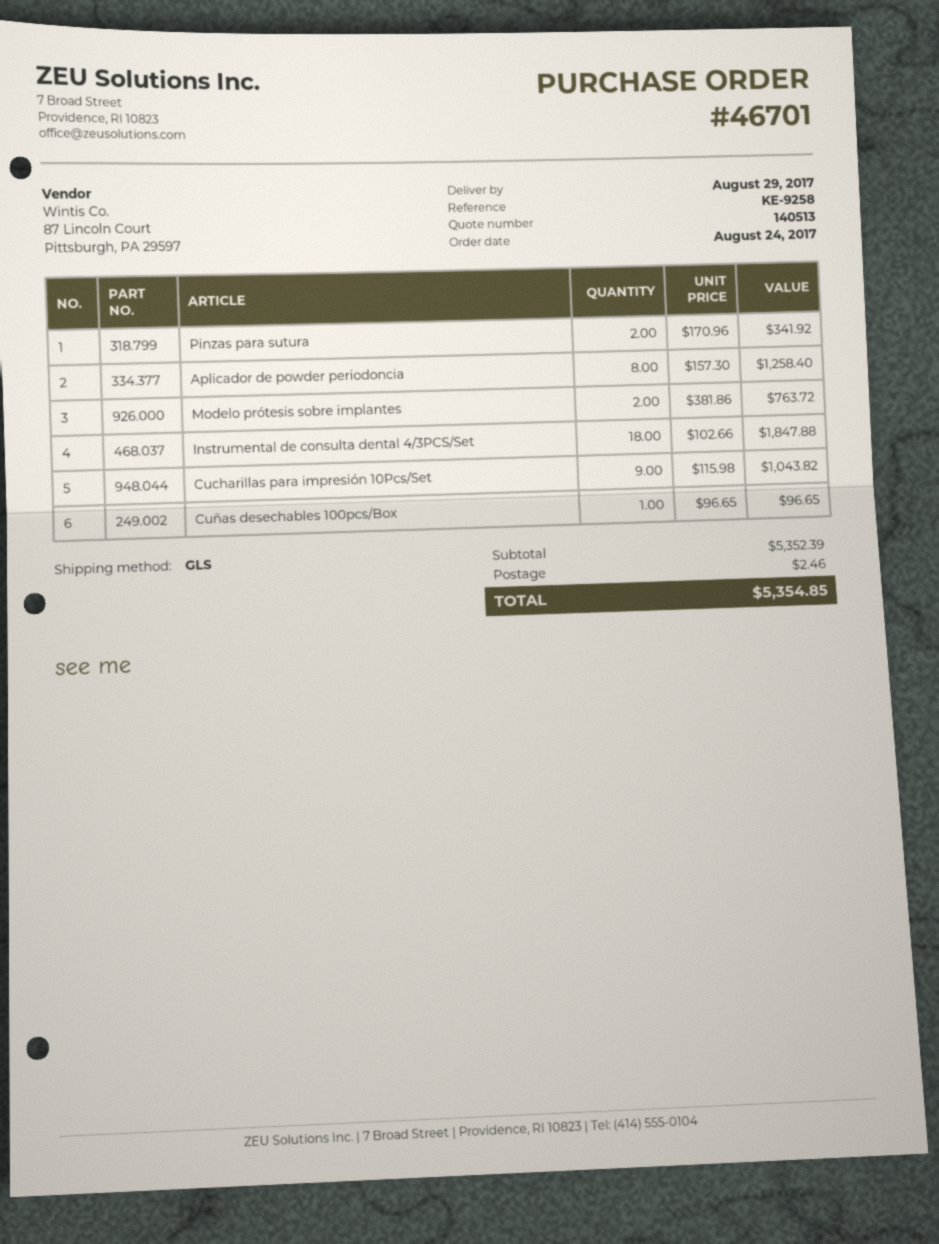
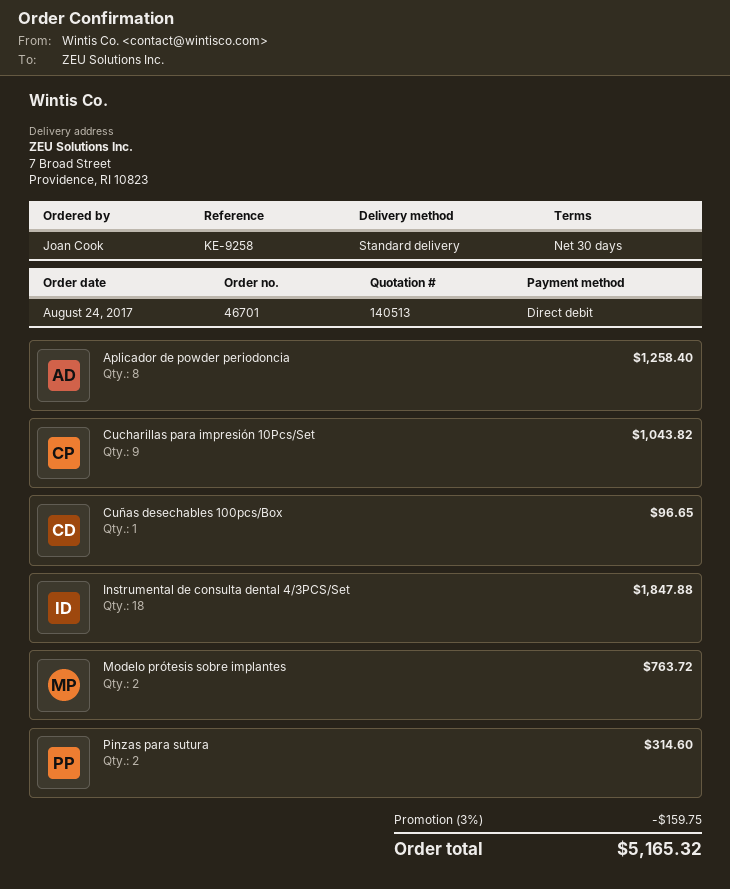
shipping method: GLS -> standard
Pinzas para sutura: 2 for 341.92 -> 2 for 314.60
discount: none -> 3% = 159.75
shipping: 2.46 -> none
total: 5354.85 -> 5165.32

